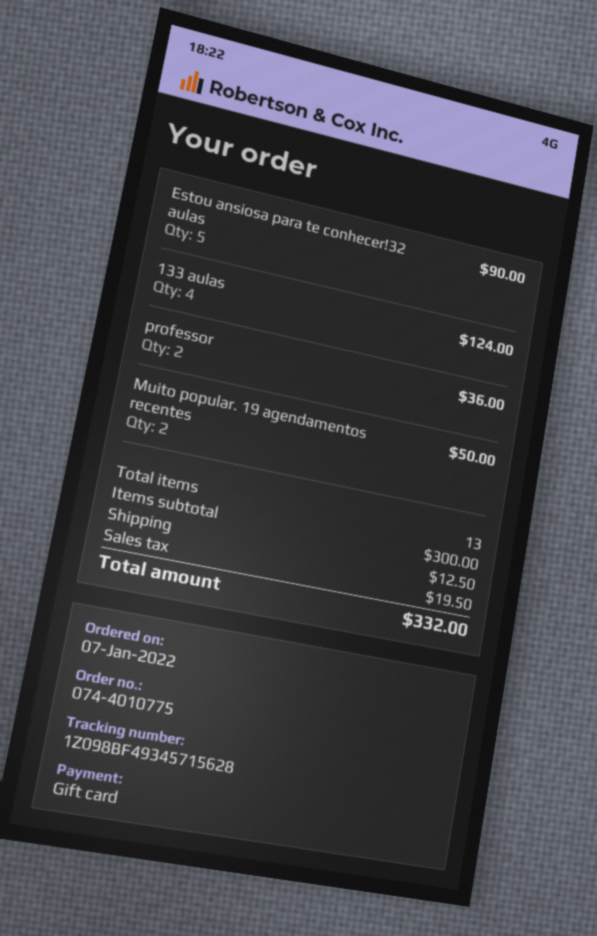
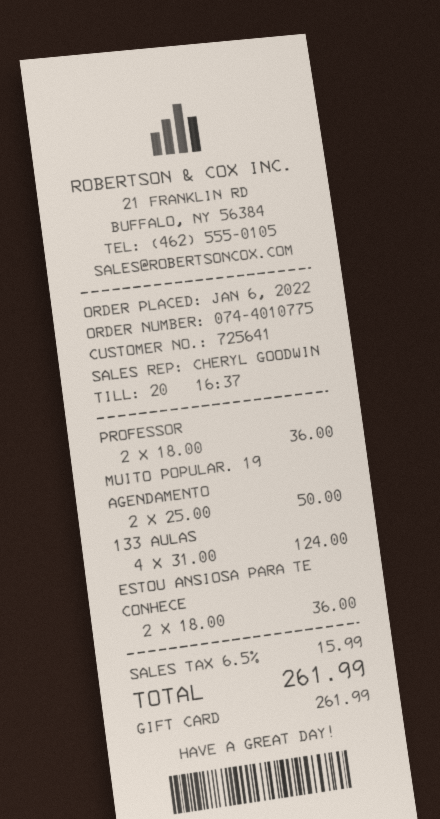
order date: 2022-01-07 -> 2022-01-06
Estou ansiosa para te conhecer!32 aulas: 5 for 90.00 -> 2 for 36.00
shipping: 12.50 -> none
tax: 19.50 -> 15.99
total: 332.00 -> 261.99

